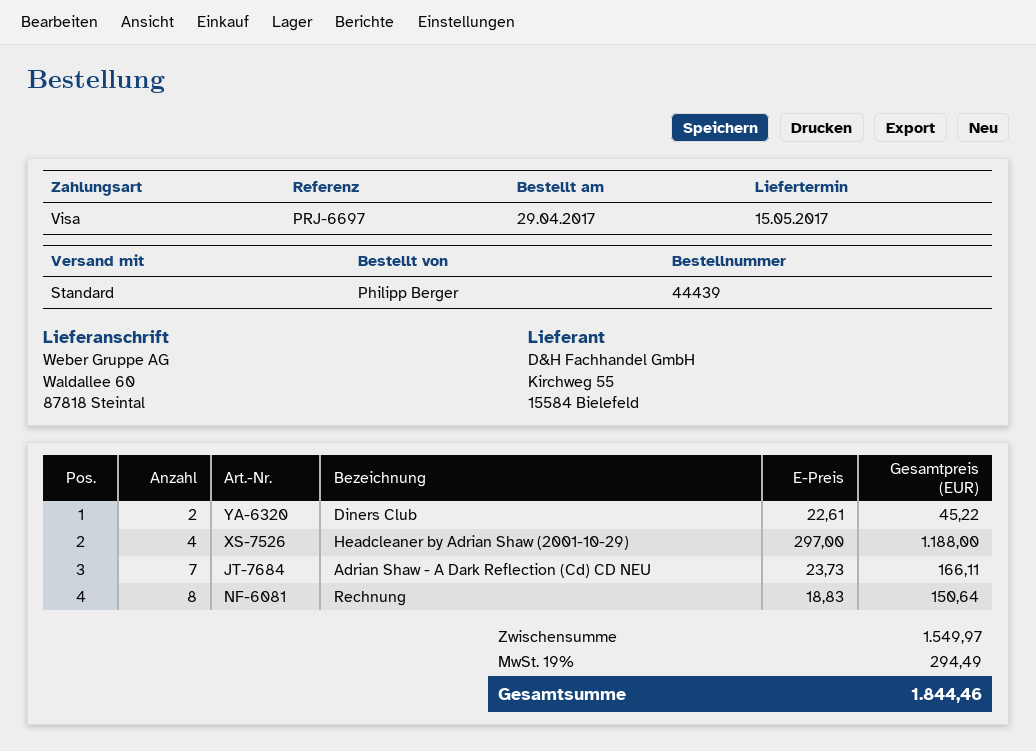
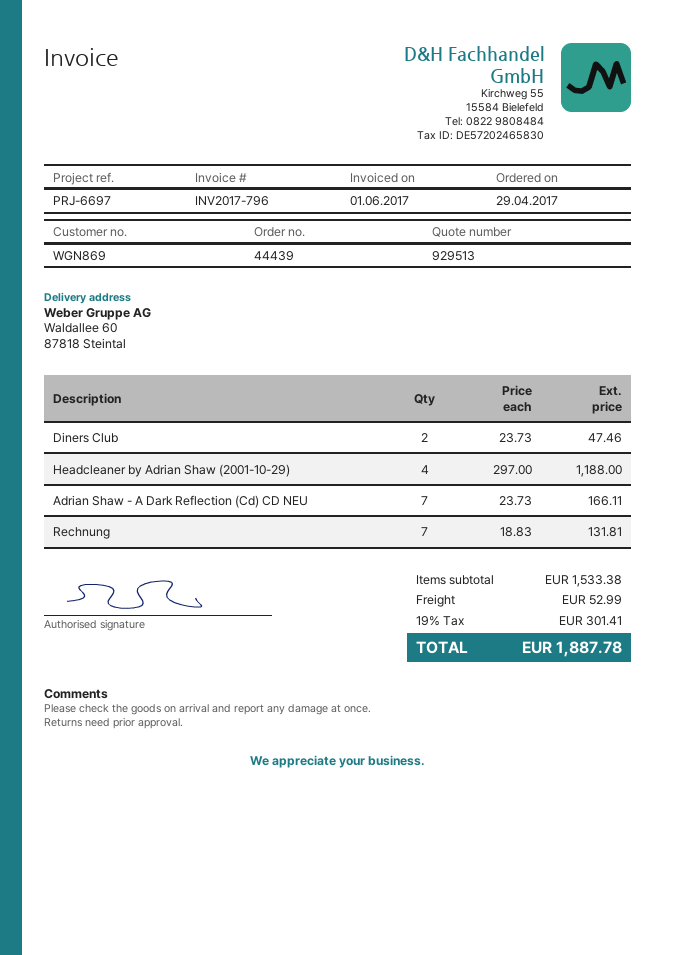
Diners Club: 2 x 22.61 = 45.22 -> 2 x 23.73 = 47.46
Rechnung: 8 x 18.83 = 150.64 -> 7 x 18.83 = 131.81
subtotal: 1549.97 -> 1533.38
shipping: none -> 52.99
tax: 19% = 294.49 -> 19% = 301.41
total: 1844.46 -> 1887.78

